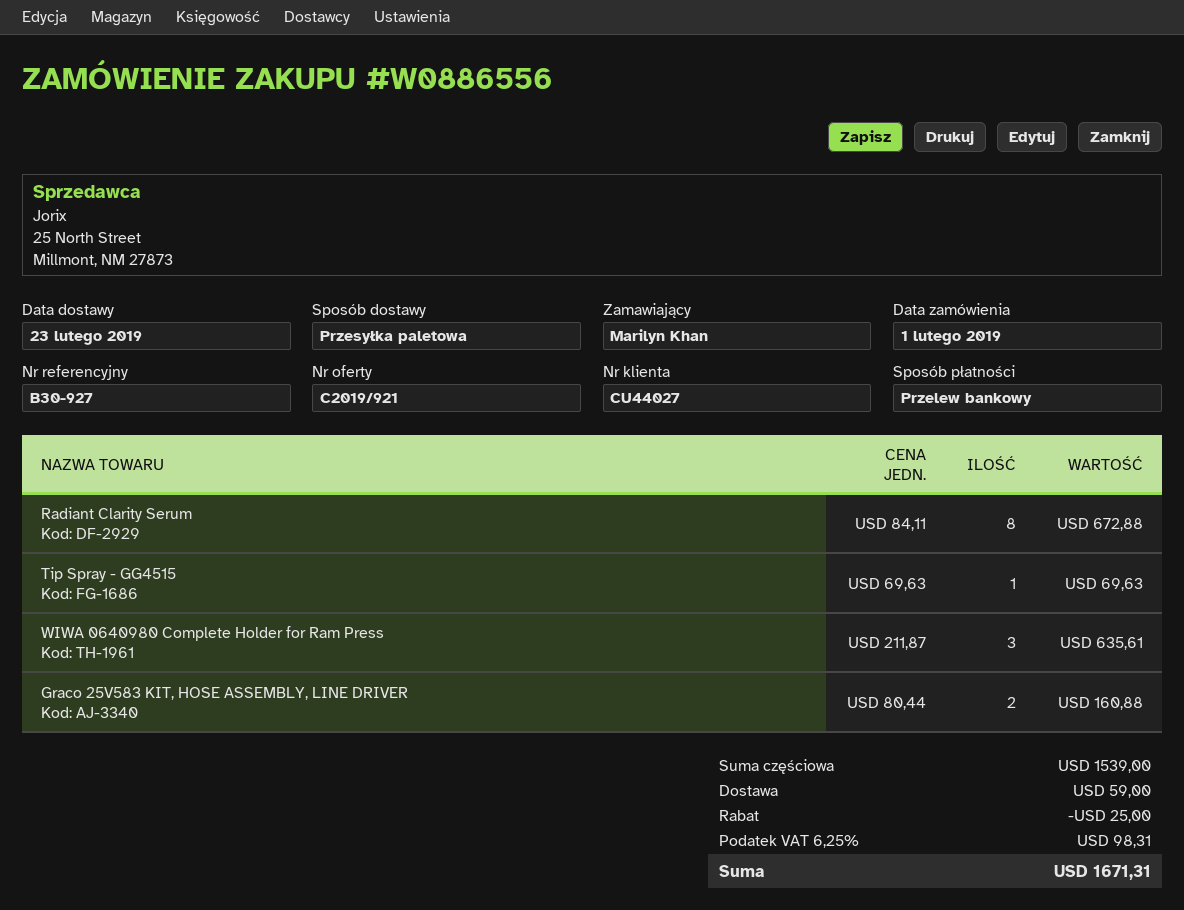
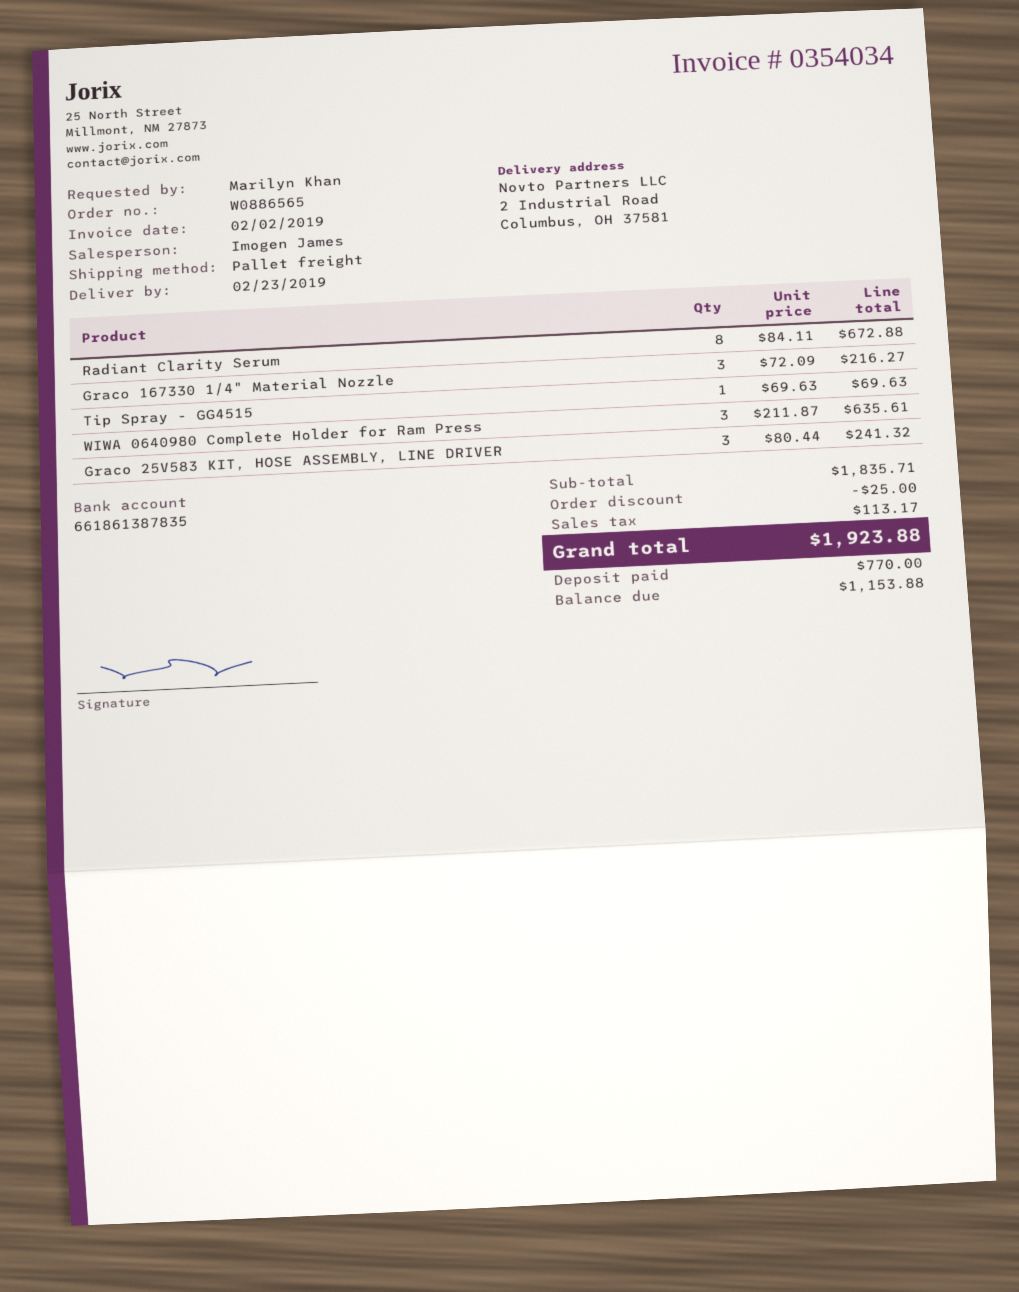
order number: W0886556 -> W0886565
Graco 25V583 KIT, HOSE ASSEMBLY, LINE DRIVER: 2 x 80.44 = 160.88 -> 3 x 80.44 = 241.32
Graco 167330 1/4" Material Nozzle: none -> 3 x 72.09 = 216.27
subtotal: 1539.00 -> 1835.71
shipping: 59.00 -> none
tax: 98.31 -> 113.17
total: 1671.31 -> 1923.88

